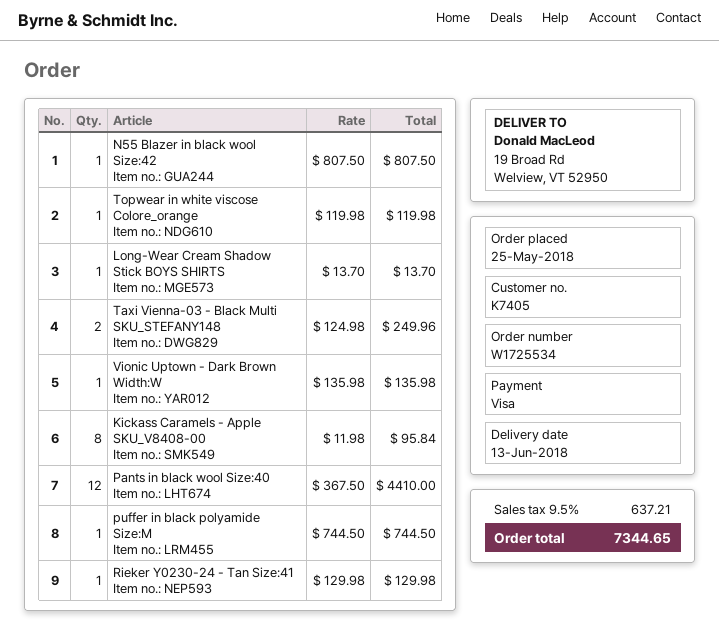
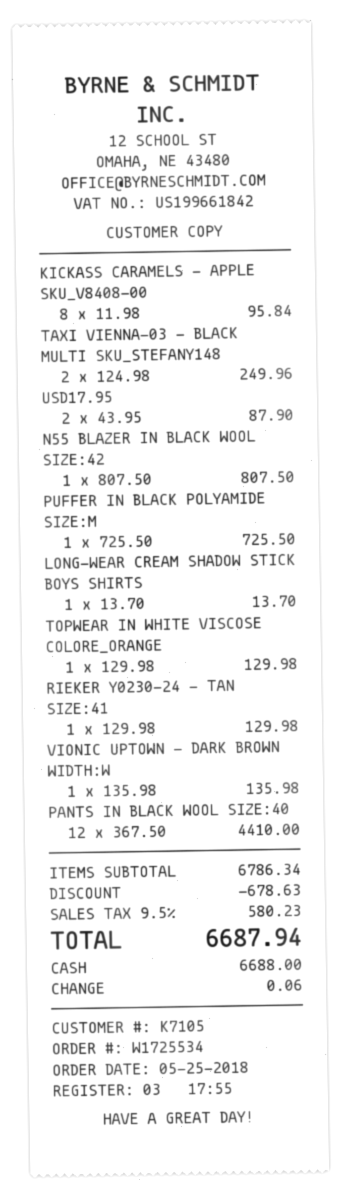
customer number: K7405 -> K7105
payment method: Visa -> cash
Topwear in white viscose Colore_orange: 1 x 119.98 = 119.98 -> 1 x 129.98 = 129.98
puffer in black polyamide Size:M: 1 x 744.50 = 744.50 -> 1 x 725.50 = 725.50
USD17.95: none -> 2 x 43.95 = 87.90
discount: none -> 678.63
tax: 9.5% = 637.21 -> 9.5% = 580.23
total: 7344.65 -> 6687.94

